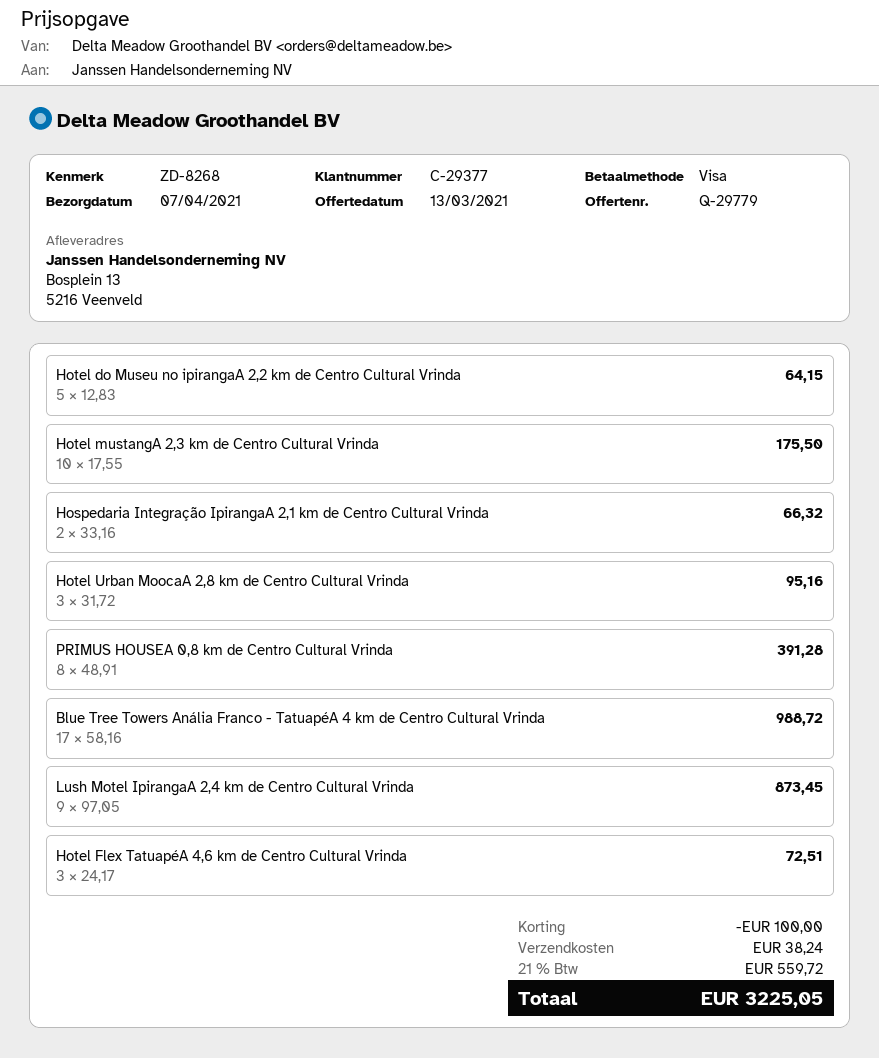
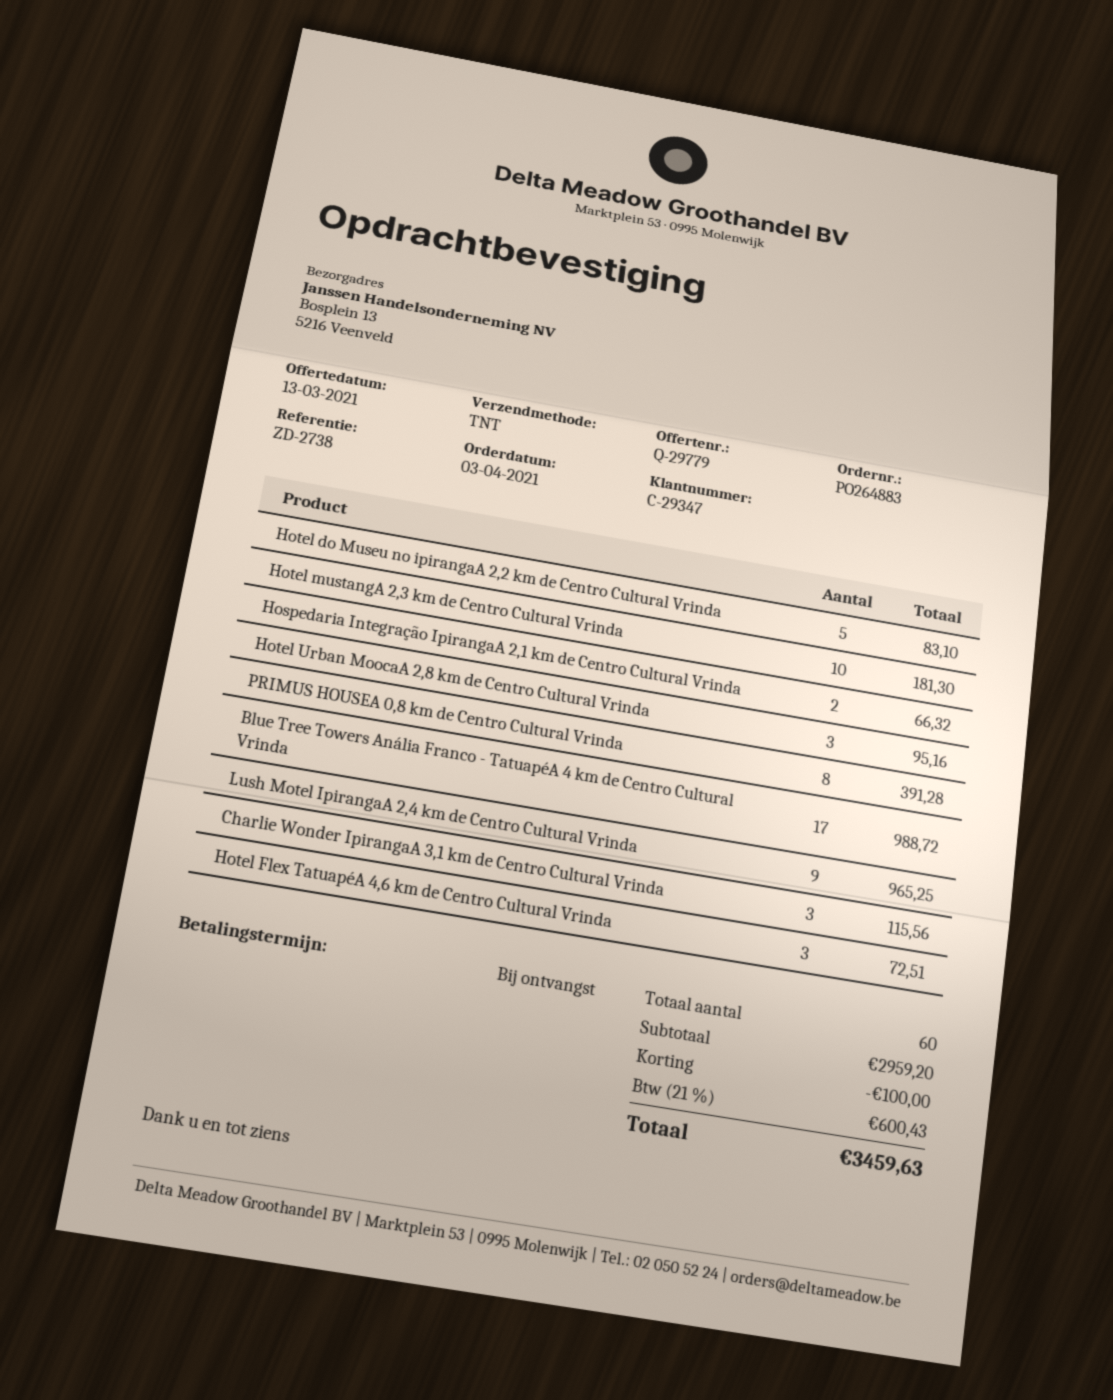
customer number: C-29377 -> C-29347
reference: ZD-8268 -> ZD-2738
Hotel do Museu no ipirangaA 2,2 km de Centro Cultural Vrinda: 5 for 64.15 -> 5 for 83.10
Hotel mustangA 2,3 km de Centro Cultural Vrinda: 10 for 175.50 -> 10 for 181.30
Lush Motel IpirangaA 2,4 km de Centro Cultural Vrinda: 9 for 873.45 -> 9 for 965.25
Charlie Wonder IpirangaA 3,1 km de Centro Cultural Vrinda: none -> 3 for 115.56
shipping: 38.24 -> none
tax: 21% = 559.72 -> 21% = 600.43
total: 3225.05 -> 3459.63

